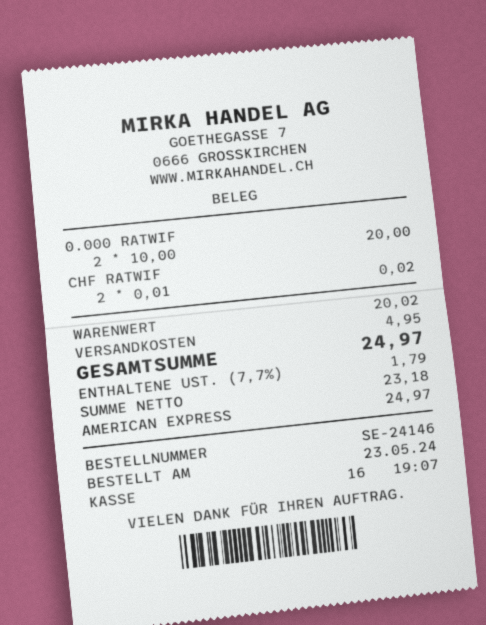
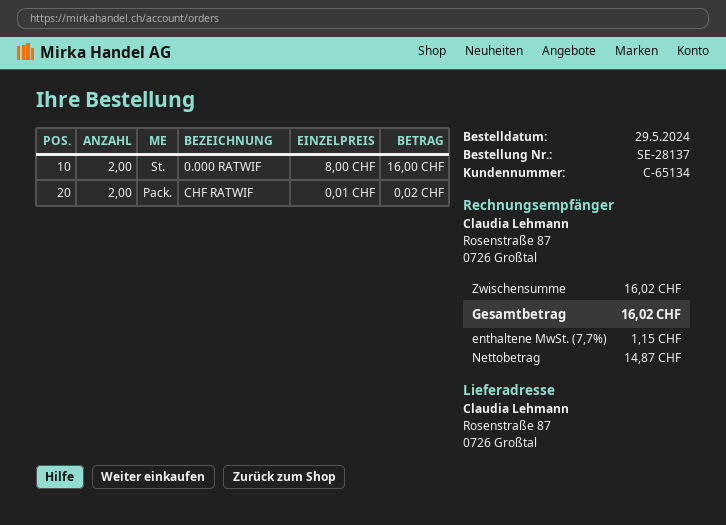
order number: SE-24146 -> SE-28137
order date: 2024-05-23 -> 2024-05-29
0.000 RATWIF: 2 x 10.00 = 20.00 -> 2 x 8.00 = 16.00
subtotal: 20.02 -> 16.02
shipping: 4.95 -> none
net: 23.18 -> 14.87
tax: 7.7% = 1.79 -> 7.7% = 1.15
total: 24.97 -> 16.02

